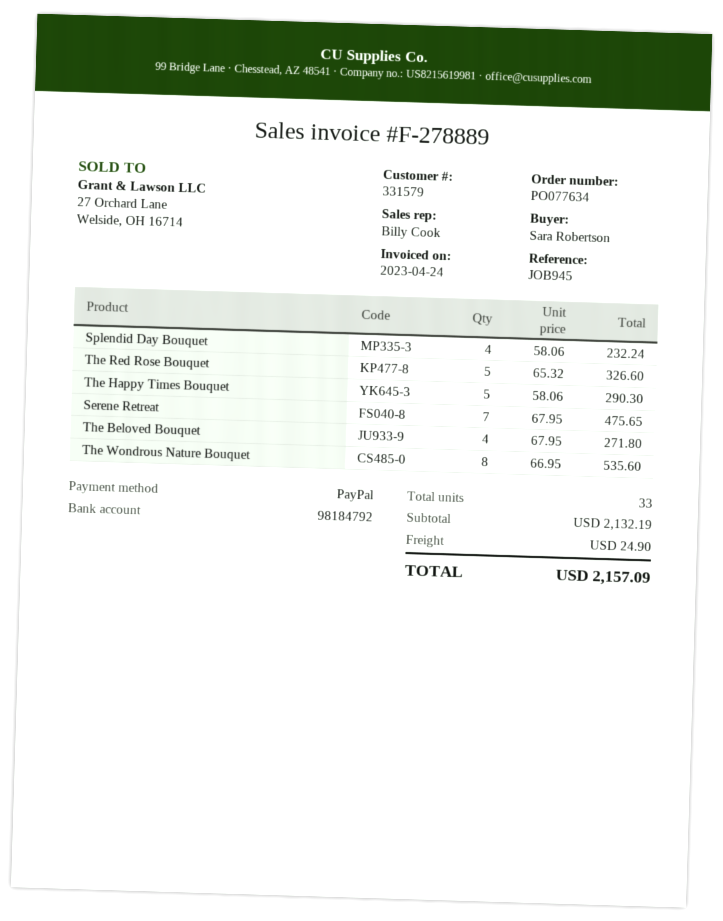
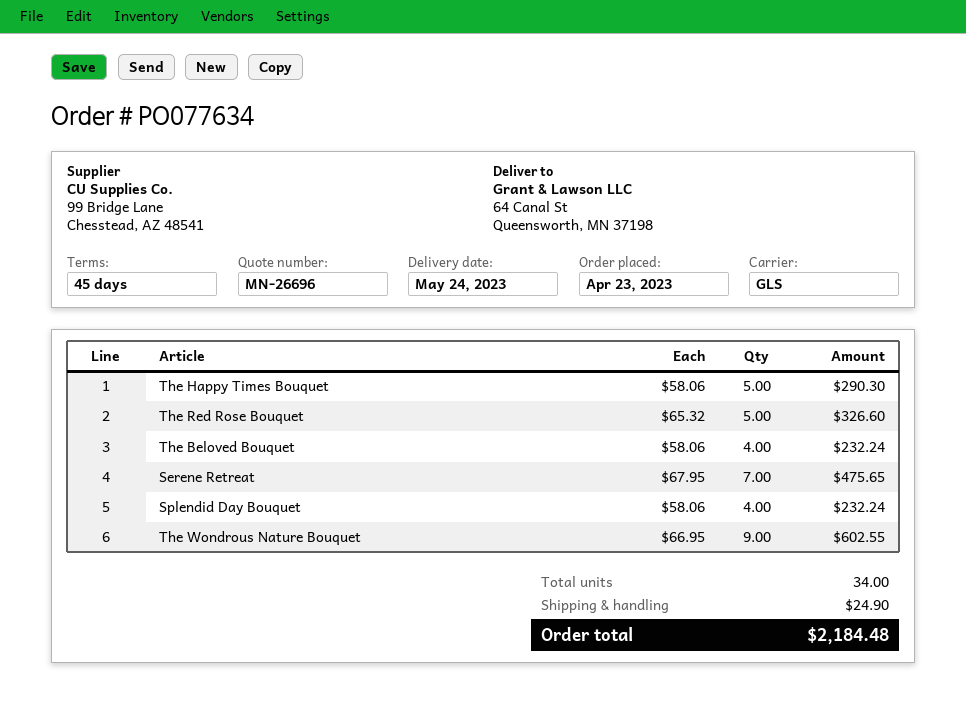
The Beloved Bouquet: 4 x 67.95 = 271.80 -> 4 x 58.06 = 232.24
The Wondrous Nature Bouquet: 8 x 66.95 = 535.60 -> 9 x 66.95 = 602.55
total quantity: 33 -> 34
total: 2157.09 -> 2184.48

